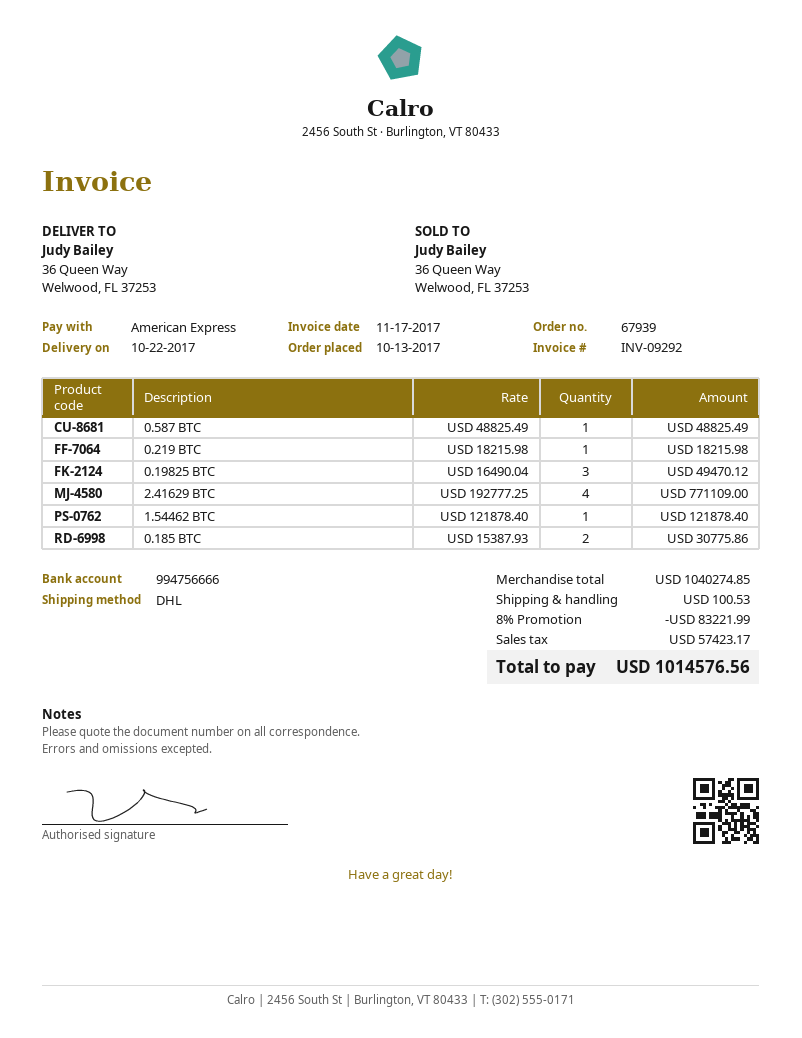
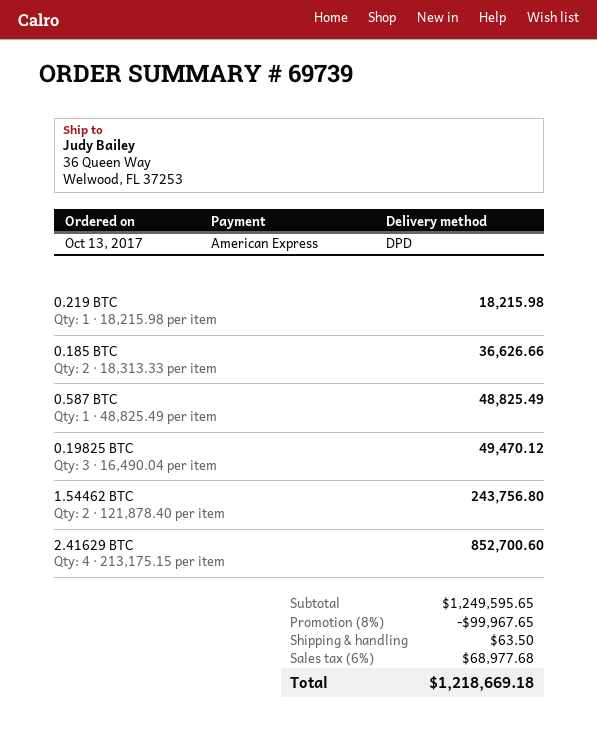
order number: 67939 -> 69739
shipping method: DHL -> DPD
2.41629 BTC: 4 x 192777.25 = 771109.00 -> 4 x 213175.15 = 852700.60
1.54462 BTC: 1 x 121878.40 = 121878.40 -> 2 x 121878.40 = 243756.80
0.185 BTC: 2 x 15387.93 = 30775.86 -> 2 x 18313.33 = 36626.66
subtotal: 1040274.85 -> 1249595.65
discount: 8% = 83221.99 -> 8% = 99967.65
shipping: 100.53 -> 63.50
tax: 57423.17 -> 68977.68
total: 1014576.56 -> 1218669.18

